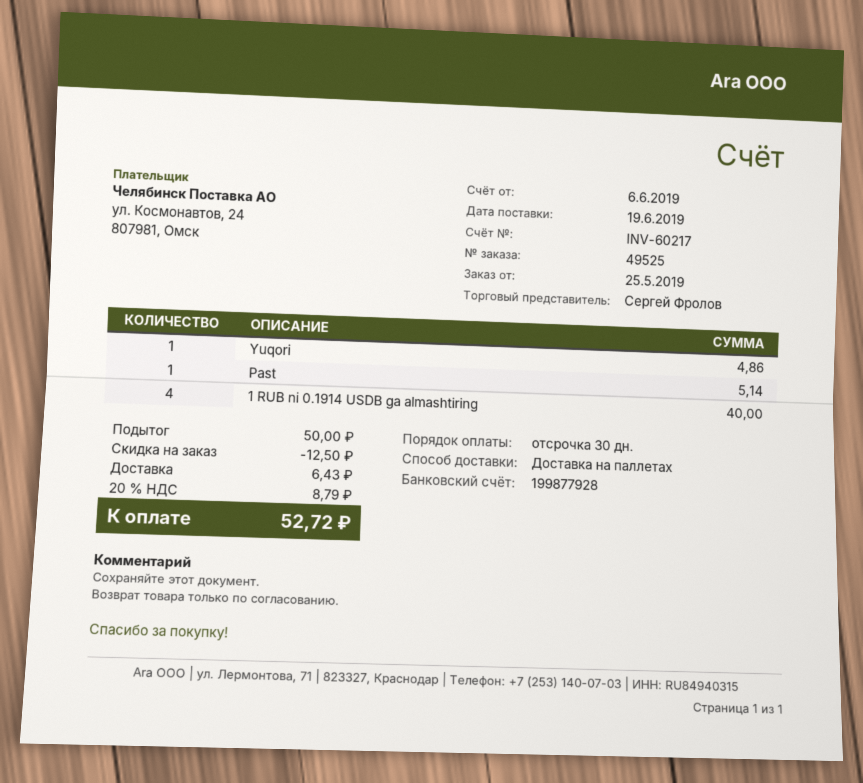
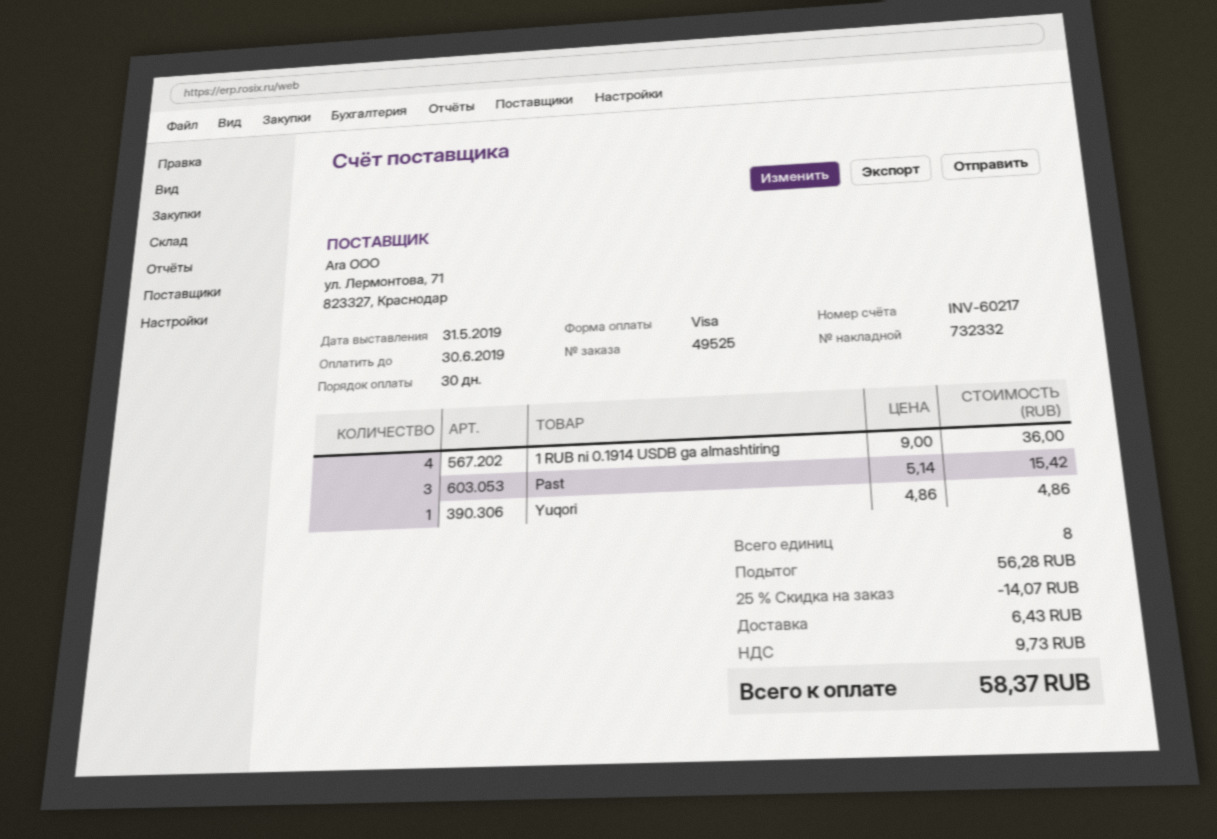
invoice date: 2019-06-06 -> 2019-05-31
Past: 1 for 5.14 -> 3 for 15.42
1 RUB ni 0.1914 USDB ga almashtiring: 4 for 40.00 -> 4 for 36.00
subtotal: 50.00 -> 56.28
discount: 12.50 -> 14.07
tax: 8.79 -> 9.73
total: 52.72 -> 58.37

